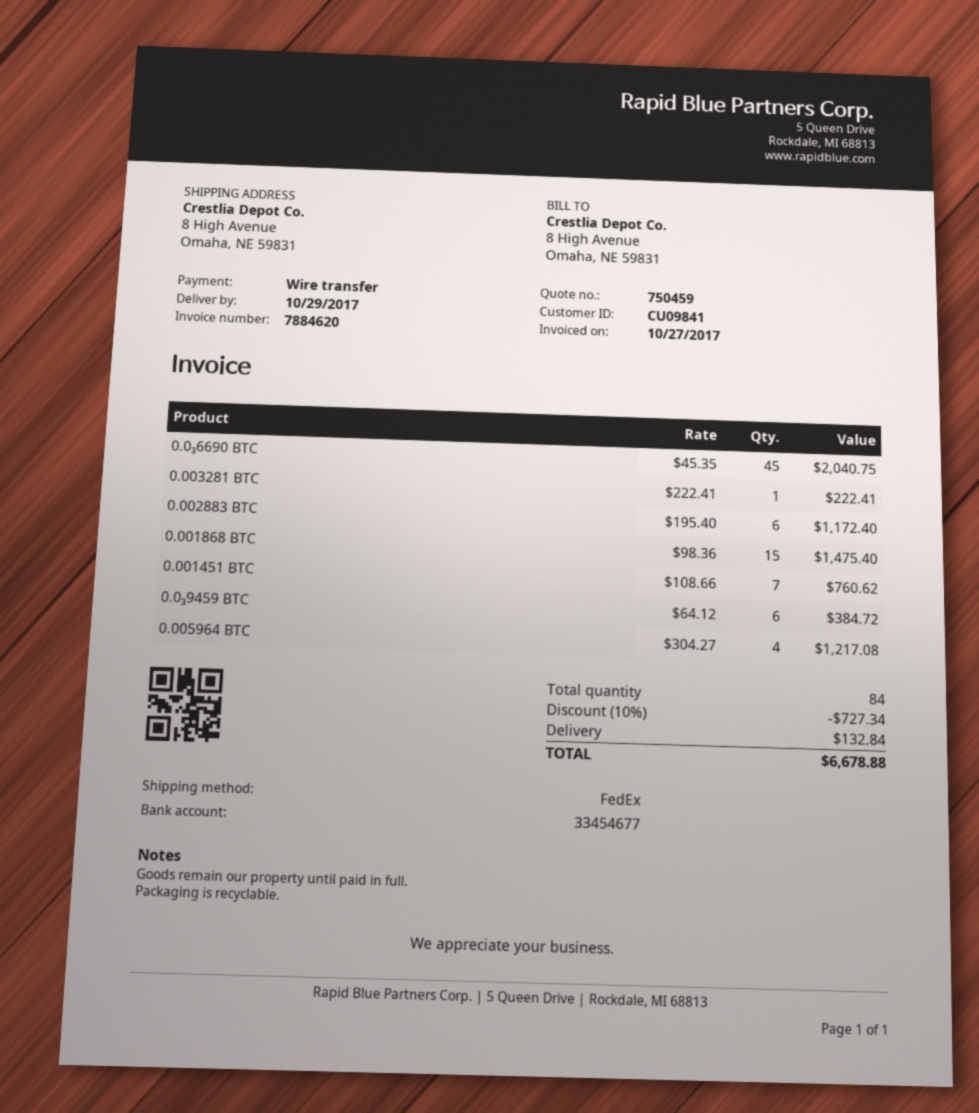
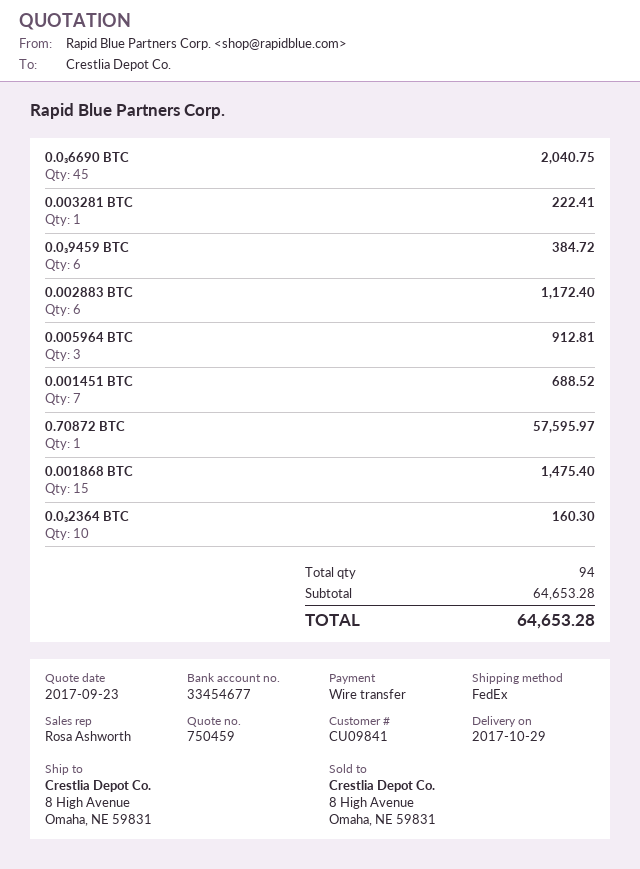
0.001451 BTC: 7 for 760.62 -> 7 for 688.52
0.005964 BTC: 4 for 1217.08 -> 3 for 912.81
0.70872 BTC: none -> 1 for 57595.97
0.0₃2364 BTC: none -> 10 for 160.30
total quantity: 84 -> 94
discount: 10% = 727.34 -> none
shipping: 132.84 -> none
total: 6678.88 -> 64653.28

